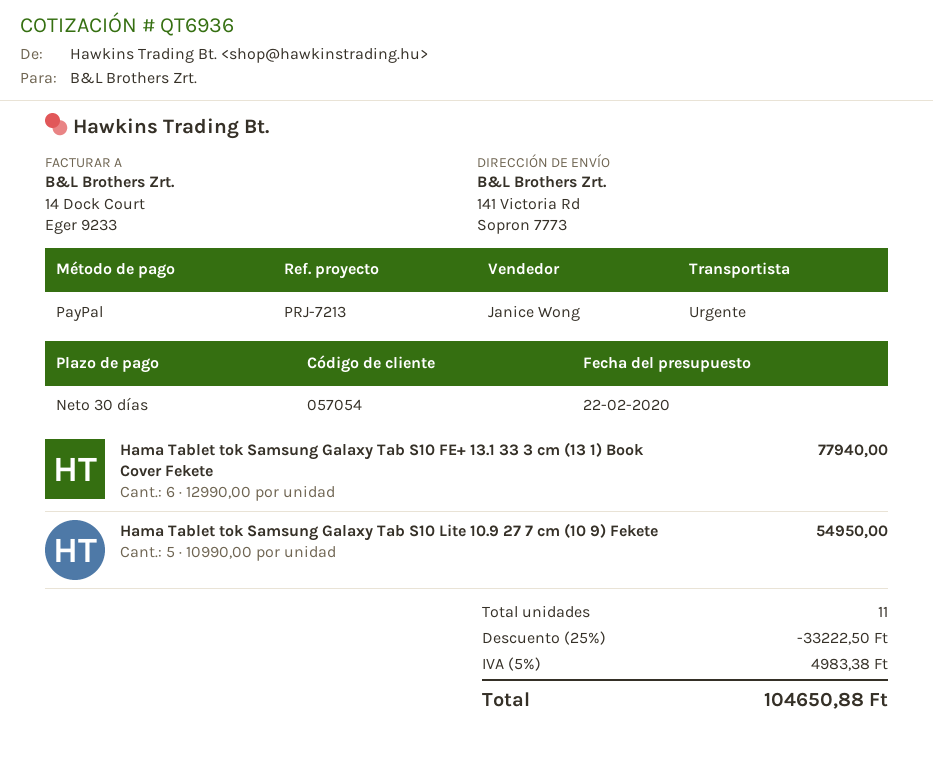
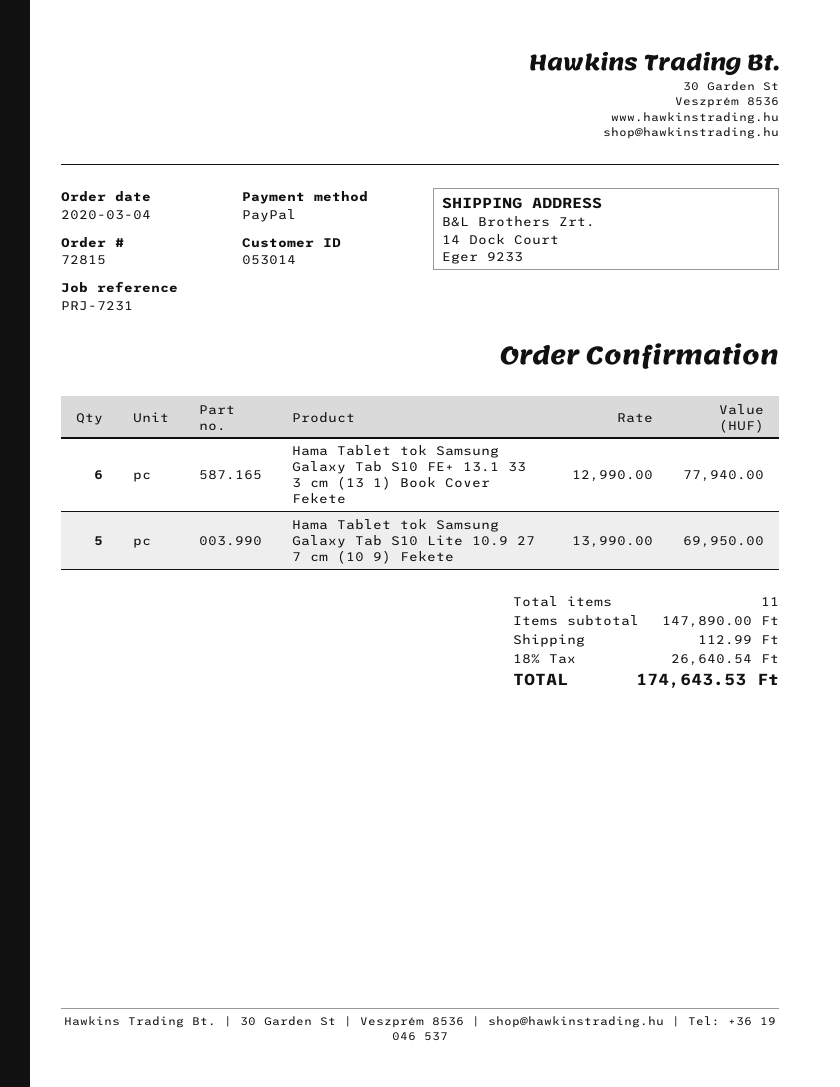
customer number: 057054 -> 053014
reference: PRJ-7213 -> PRJ-7231
ship to: 141 Victoria Rd, Sopron 7773 -> 14 Dock Court, Eger 9233
Hama Tablet tok Samsung Galaxy Tab S10 Lite 10.9 27 7 cm (10 9) Fekete: 5 x 10990.00 = 54950.00 -> 5 x 13990.00 = 69950.00
discount: 25% = 33222.50 -> none
shipping: none -> 112.99
tax: 5% = 4983.38 -> 18% = 26640.54
total: 104650.88 -> 174643.53

